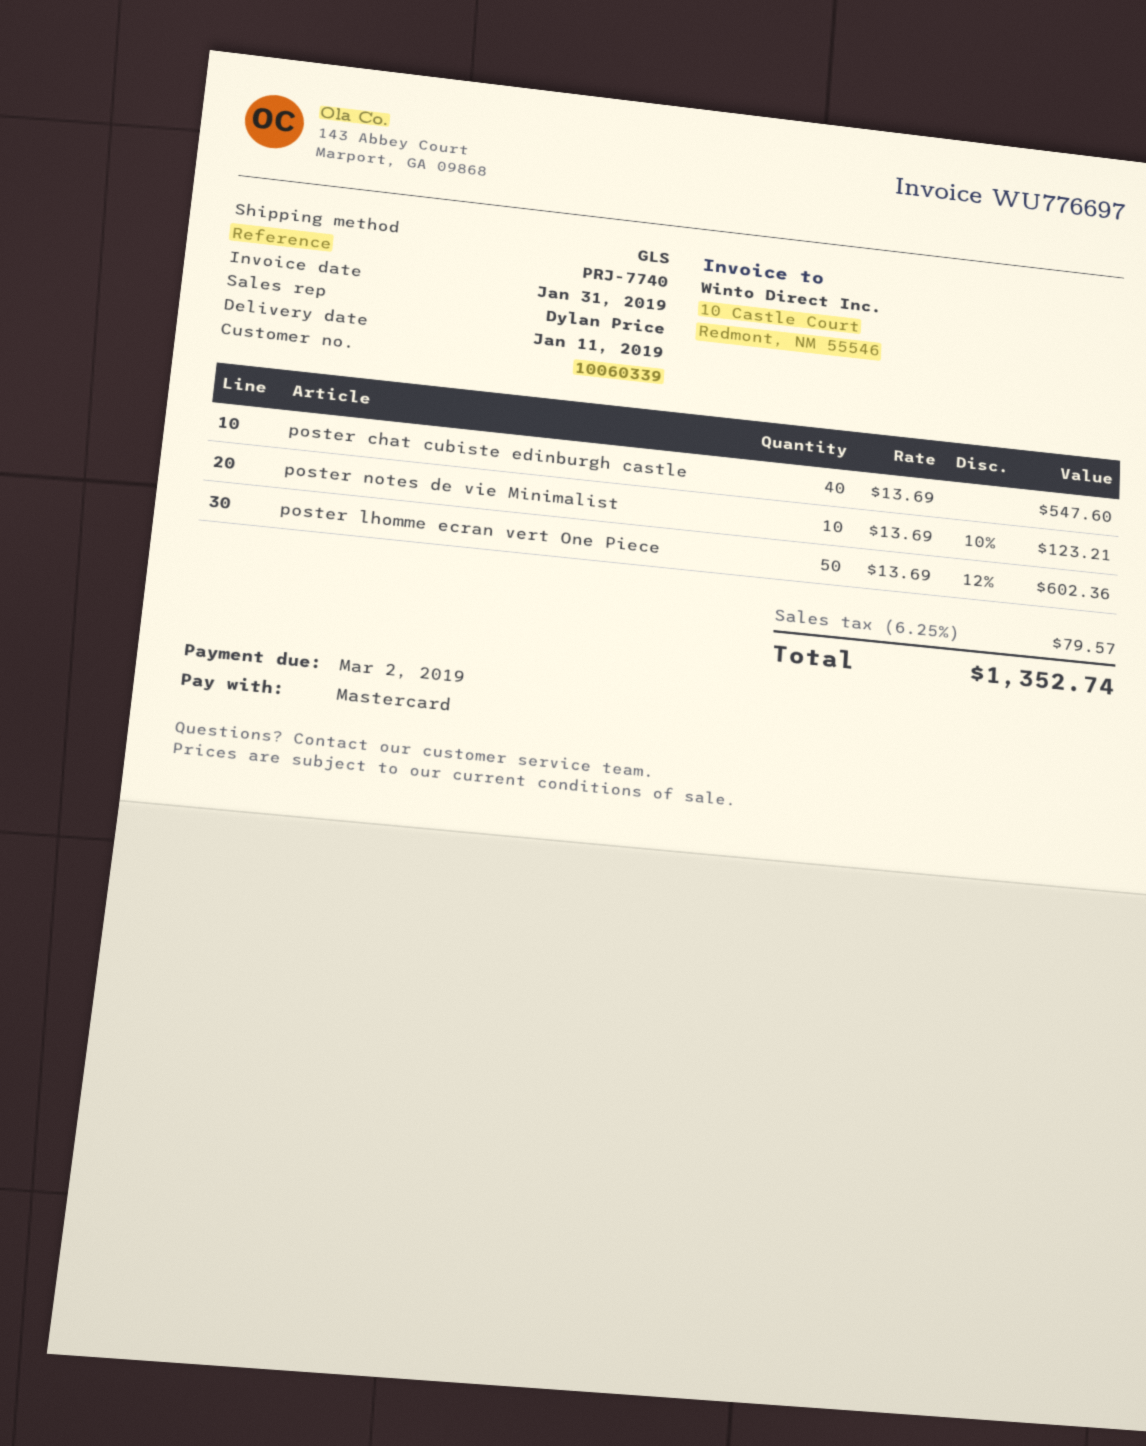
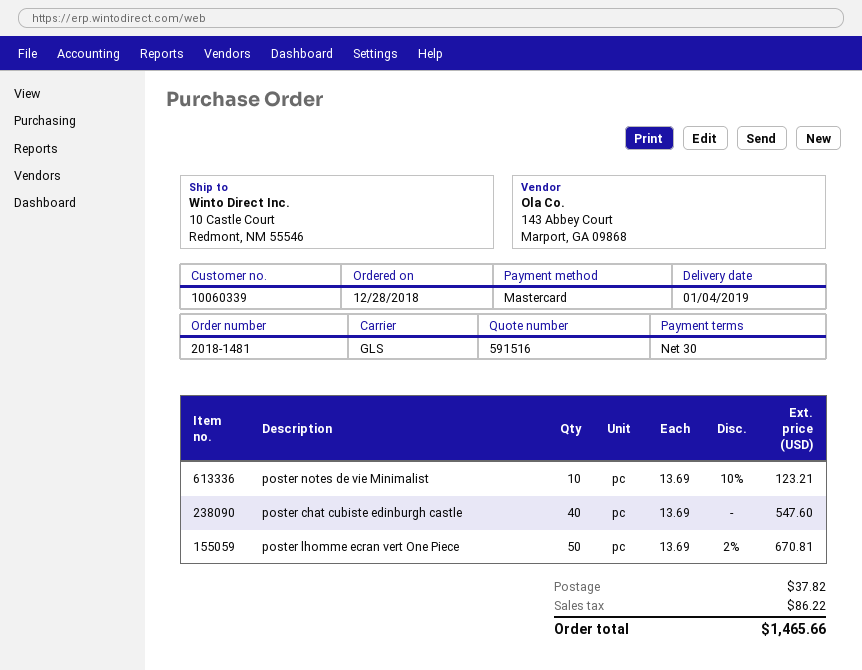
delivery date: 2019-01-11 -> 2019-01-04
poster lhomme ecran vert One Piece: 50 x 13.69 - 12% = 602.36 -> 50 x 13.69 - 2% = 670.81
shipping: none -> 37.82
tax: 79.57 -> 86.22
total: 1352.74 -> 1465.66

